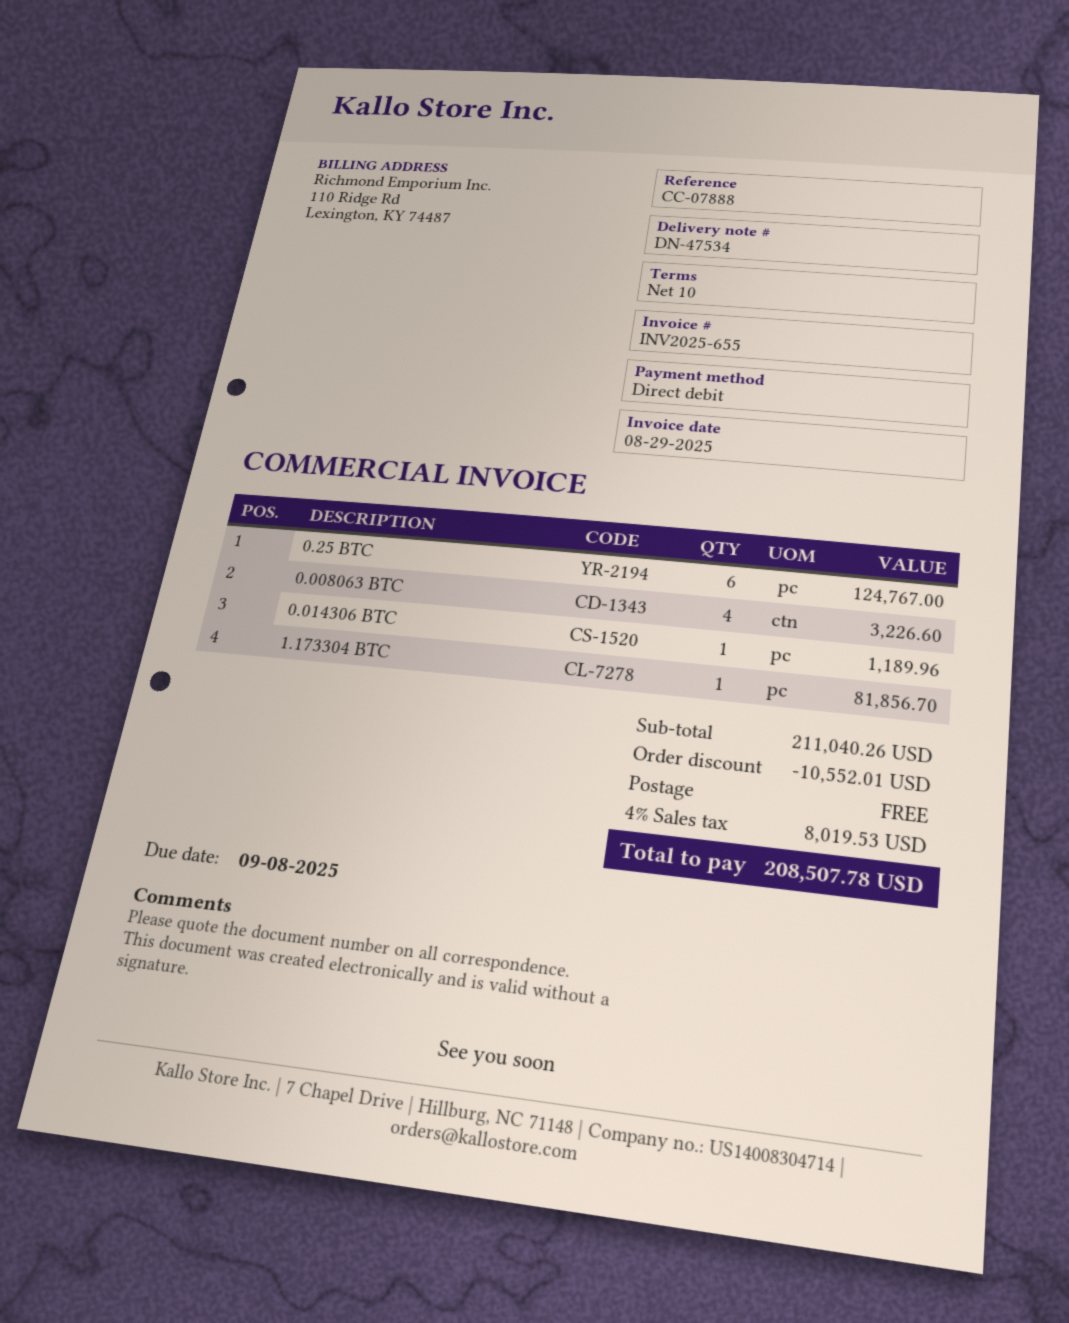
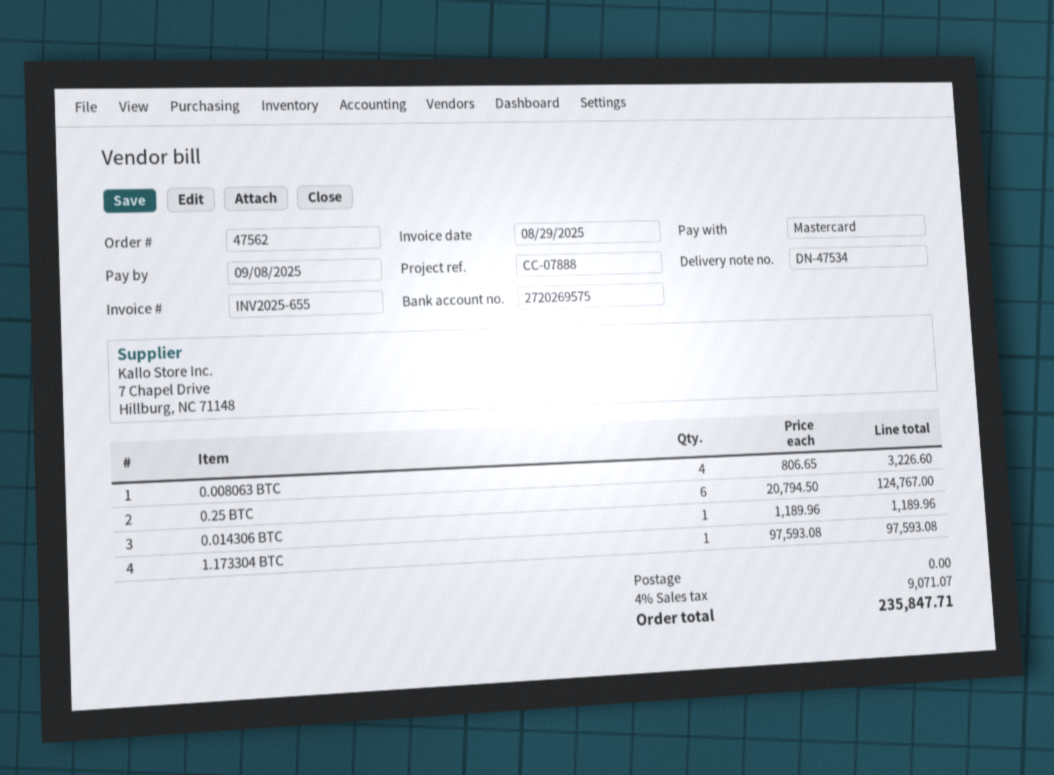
payment method: direct debit -> Mastercard
1.173304 BTC: 1 for 81856.70 -> 1 for 97593.08
discount: 10552.01 -> none
tax: 4% = 8019.53 -> 4% = 9071.07
total: 208507.78 -> 235847.71

